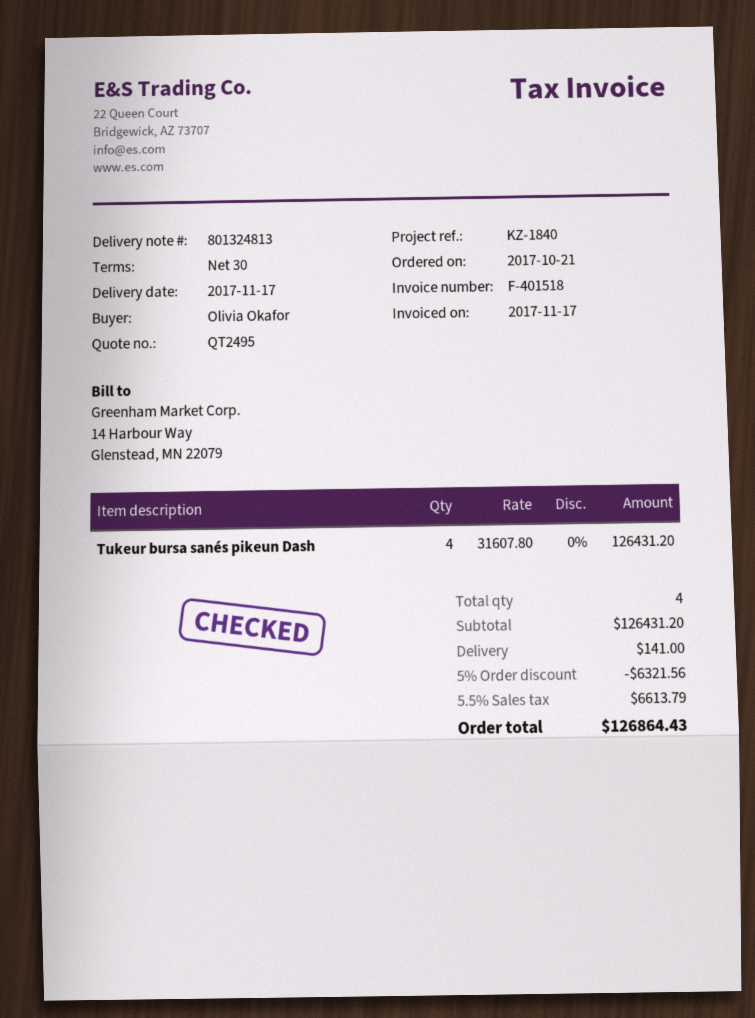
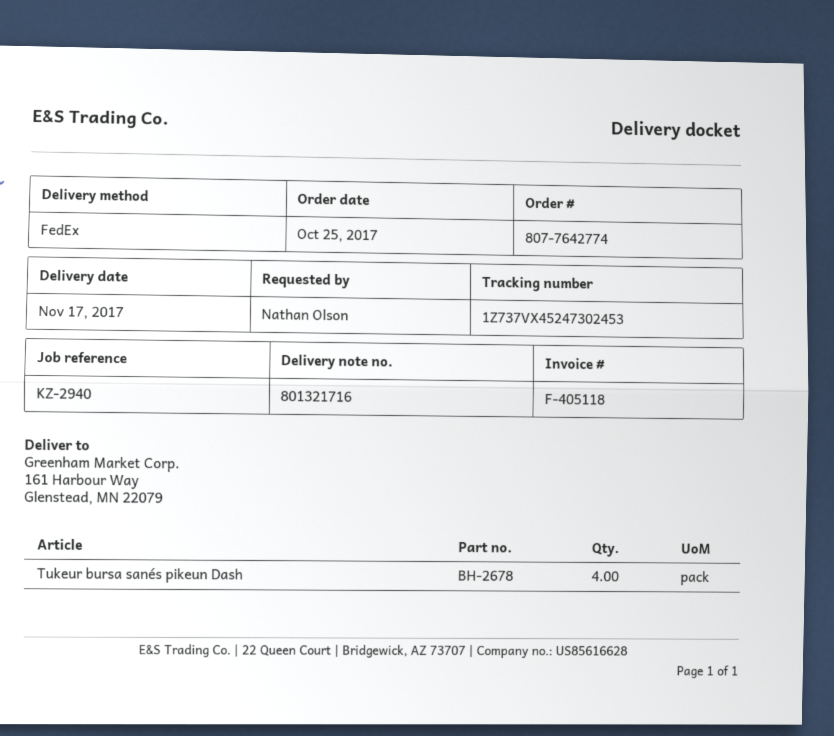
order date: 2017-10-21 -> 2017-10-25
delivery note number: 801324813 -> 801321716
invoice number: F-401518 -> F-405118
reference: KZ-1840 -> KZ-2940
ordered by: Olivia Okafor -> Nathan Olson

